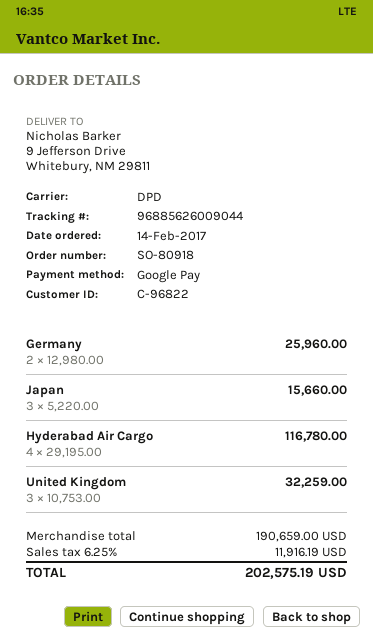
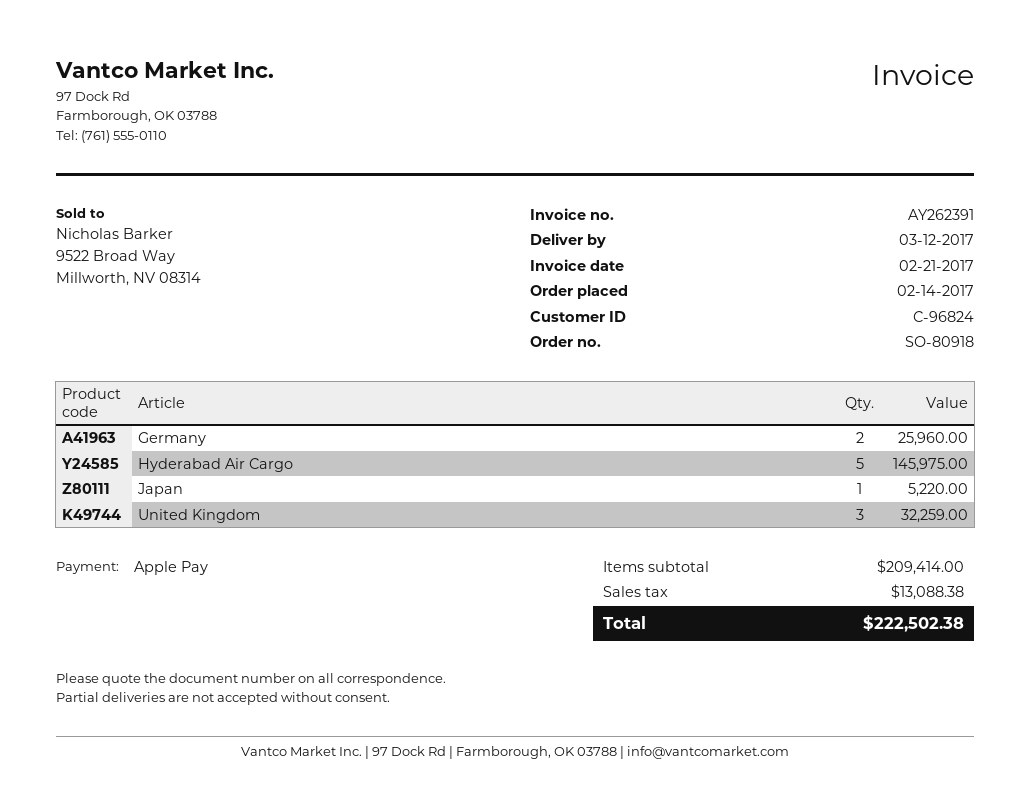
customer number: C-96822 -> C-96824
payment method: Google Pay -> Apple Pay
Japan: 3 for 15660.00 -> 1 for 5220.00
Hyderabad Air Cargo: 4 for 116780.00 -> 5 for 145975.00
subtotal: 190659.00 -> 209414.00
tax: 11916.19 -> 13088.38
total: 202575.19 -> 222502.38

